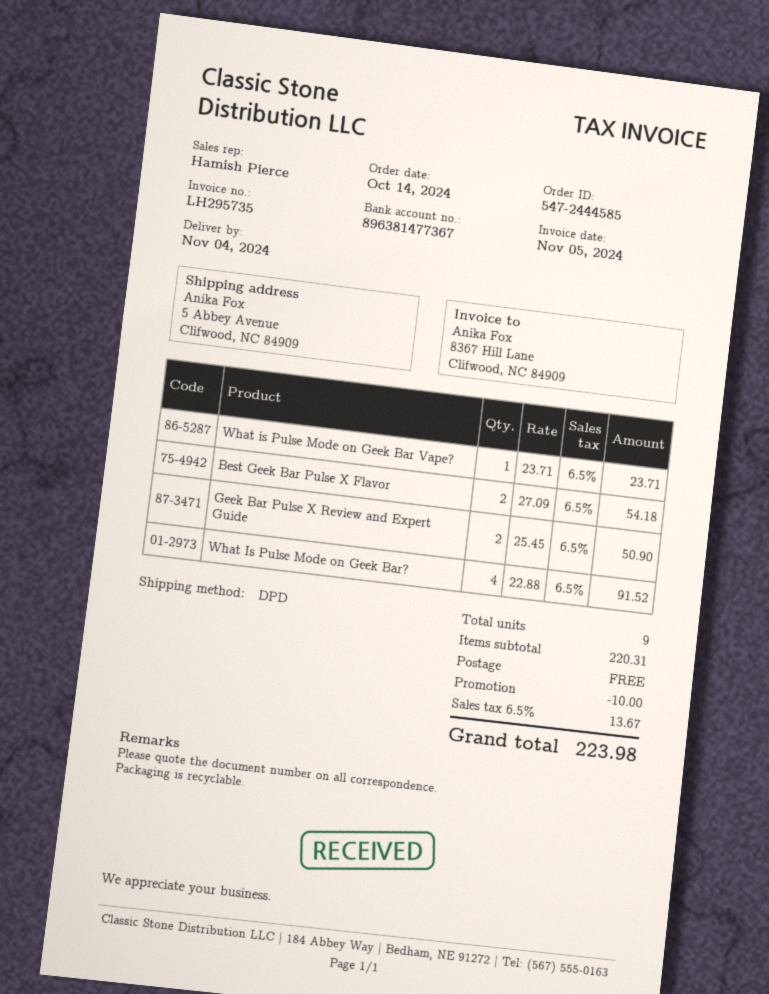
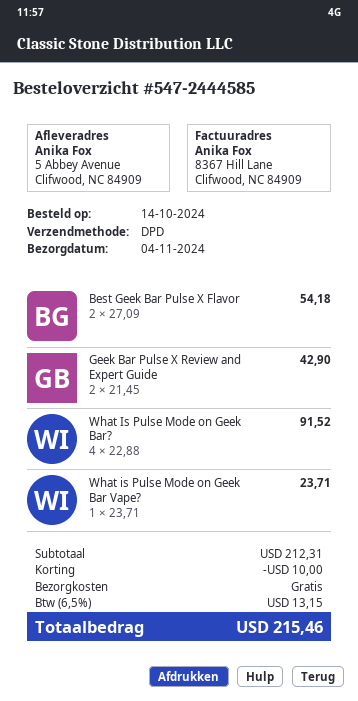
Geek Bar Pulse X Review and Expert Guide: 2 x 25.45 = 50.90 -> 2 x 21.45 = 42.90
subtotal: 220.31 -> 212.31
tax: 6.5% = 13.67 -> 6.5% = 13.15
total: 223.98 -> 215.46

